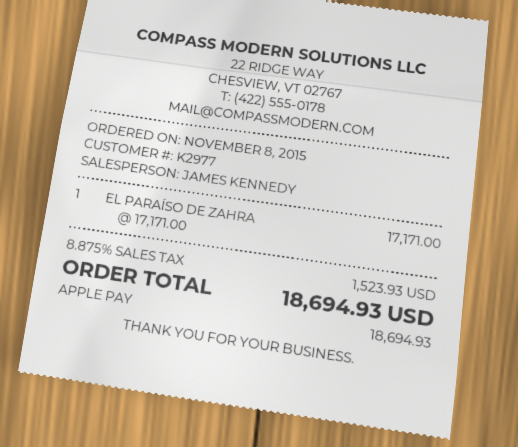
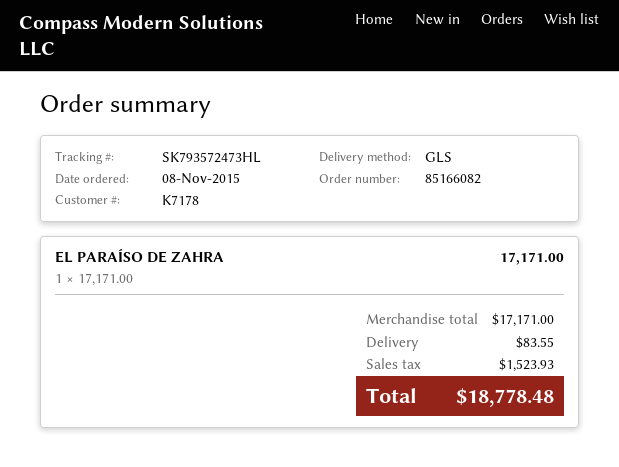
customer number: K2977 -> K7178
shipping: none -> 83.55
total: 18694.93 -> 18778.48

